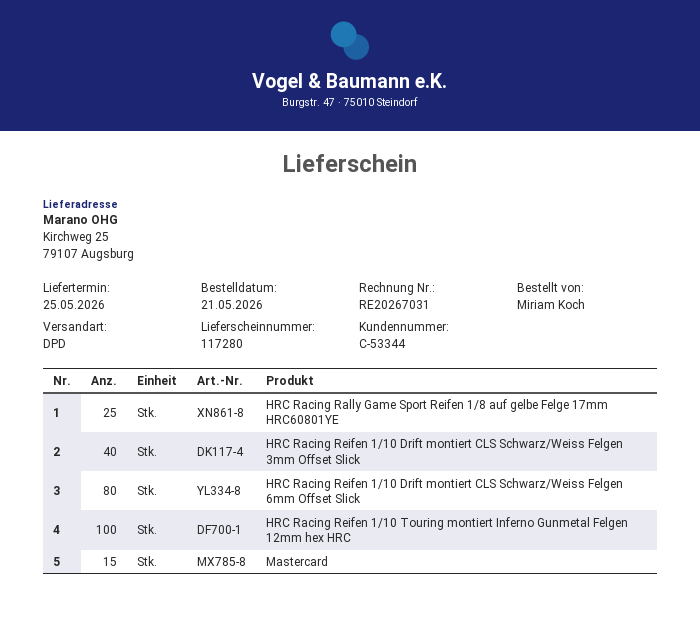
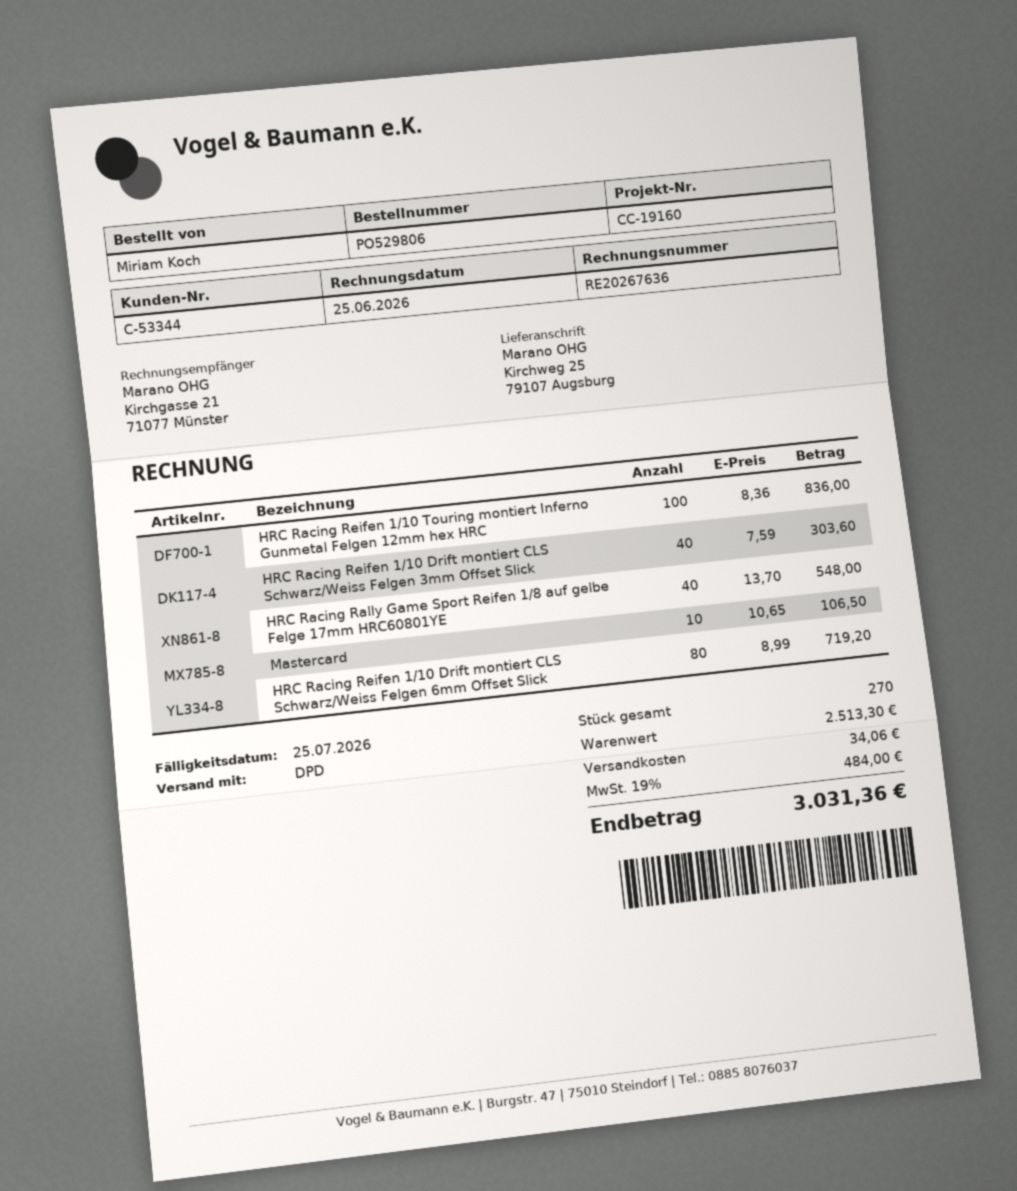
invoice number: RE20267031 -> RE20267636
HRC Racing Rally Game Sport Reifen 1/8 auf gelbe Felge 17mm HRC60801YE: 25 -> 40
Mastercard: 15 -> 10

